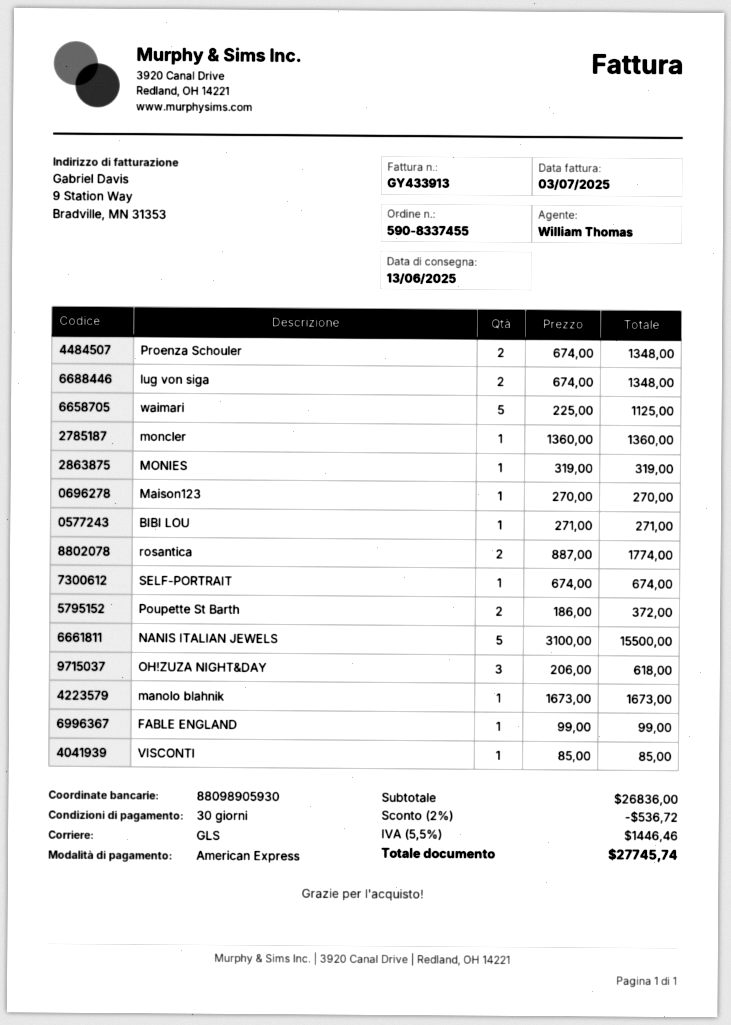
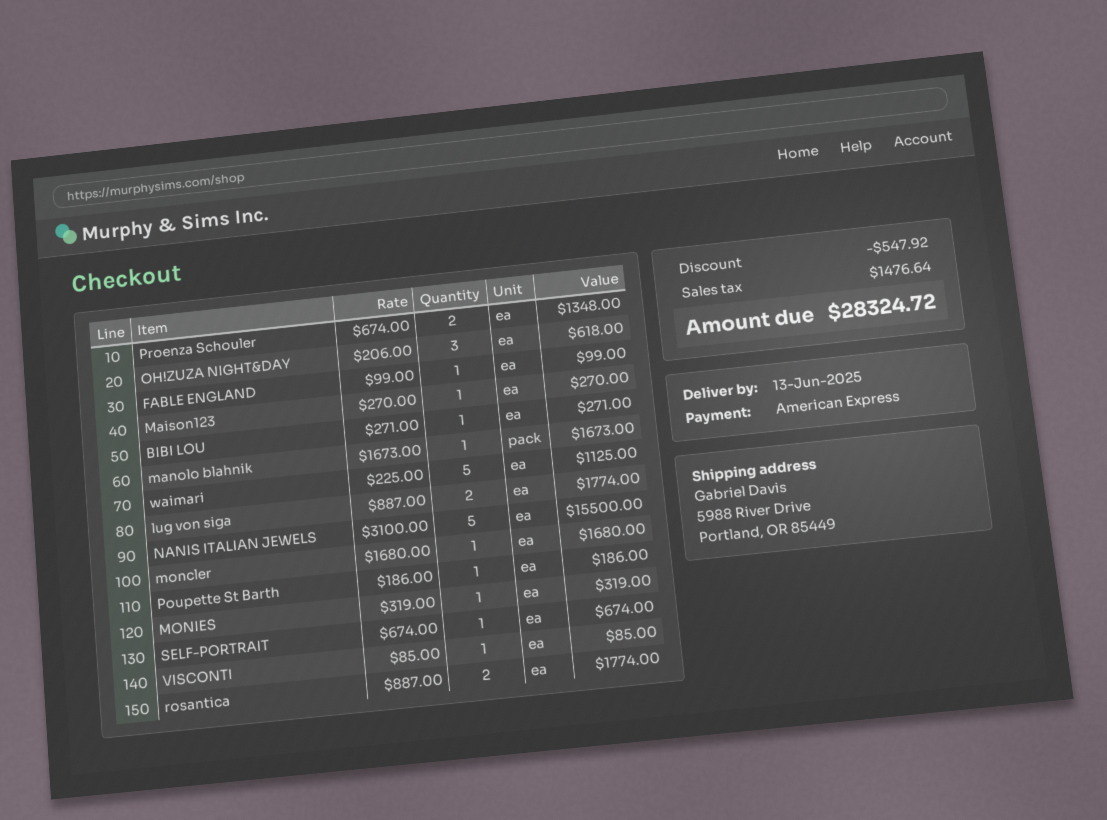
lug von siga: 2 x 674.00 = 1348.00 -> 2 x 887.00 = 1774.00
moncler: 1 x 1360.00 = 1360.00 -> 1 x 1680.00 = 1680.00
Poupette St Barth: 2 x 186.00 = 372.00 -> 1 x 186.00 = 186.00
discount: 536.72 -> 547.92
tax: 1446.46 -> 1476.64
total: 27745.74 -> 28324.72

